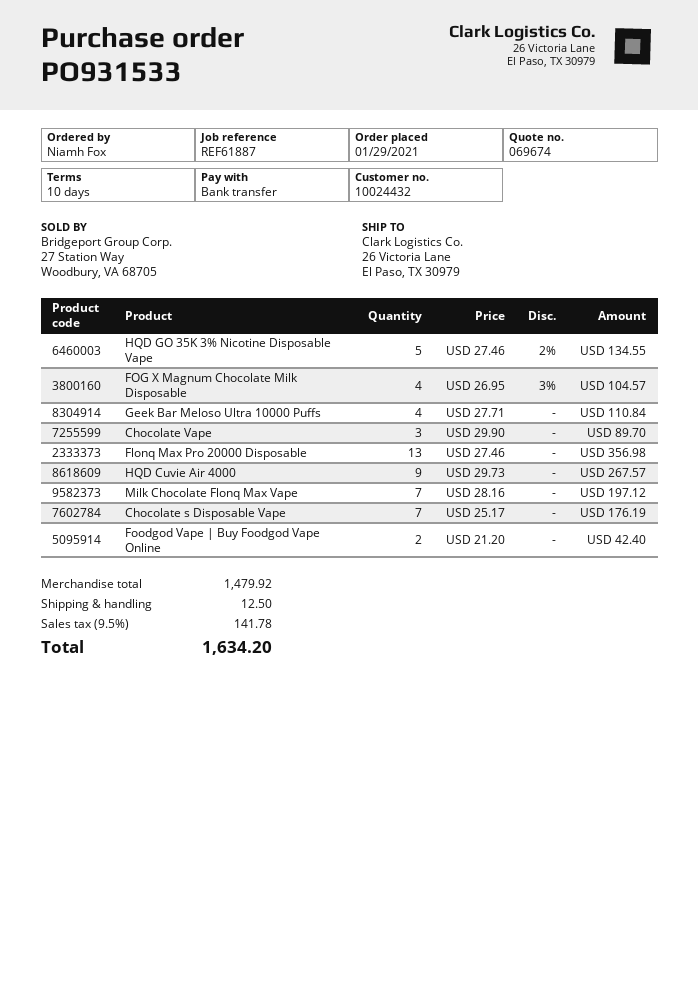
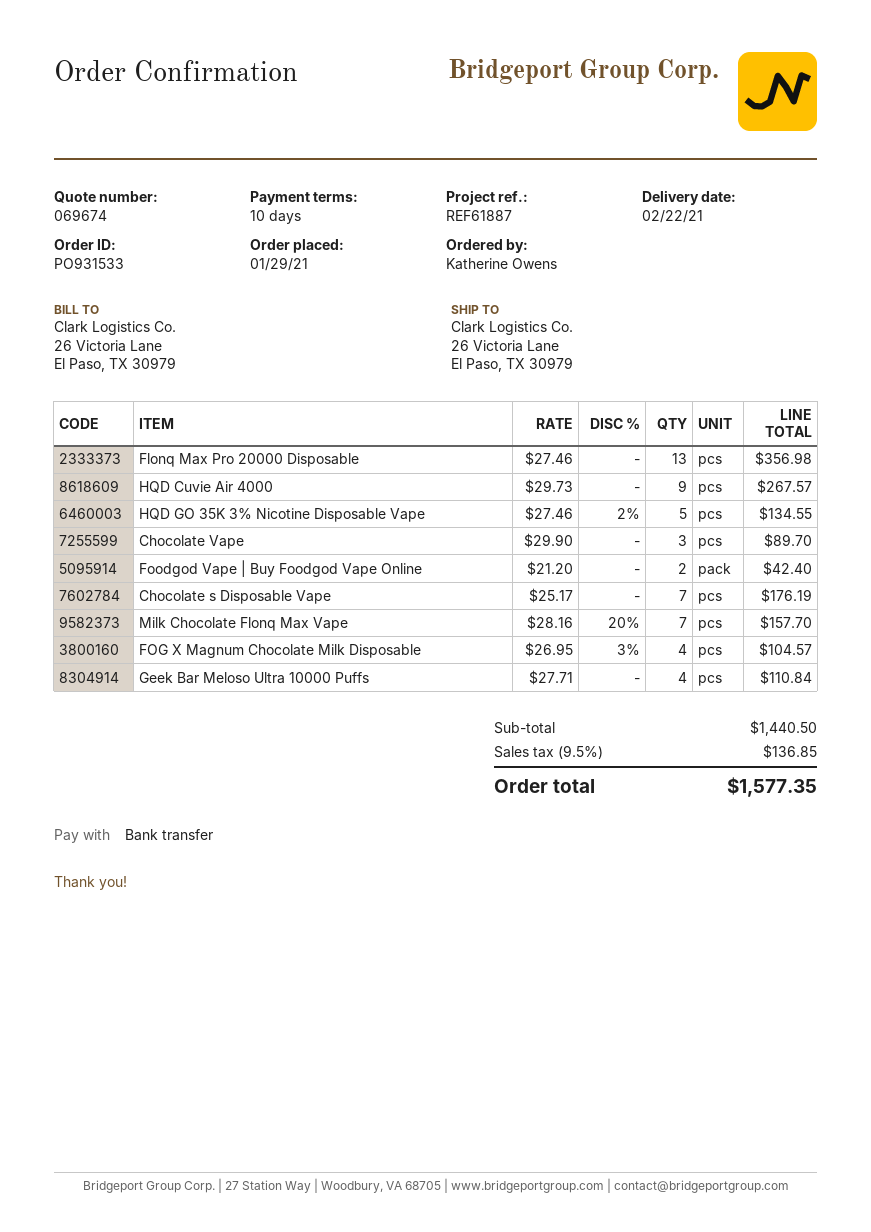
ordered by: Niamh Fox -> Katherine Owens
Milk Chocolate Flonq Max Vape: 7 x 28.16 = 197.12 -> 7 x 28.16 - 20% = 157.70
subtotal: 1479.92 -> 1440.50
shipping: 12.50 -> none
tax: 9.5% = 141.78 -> 9.5% = 136.85
total: 1634.20 -> 1577.35

